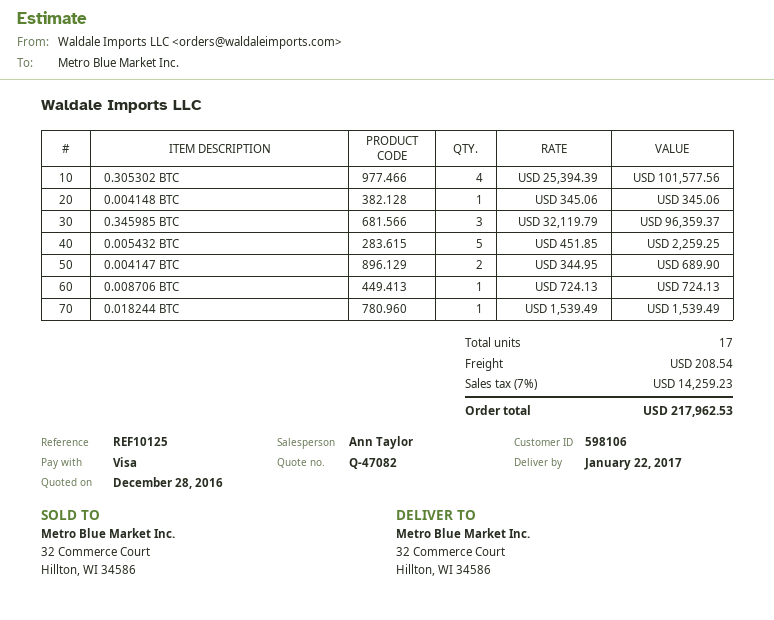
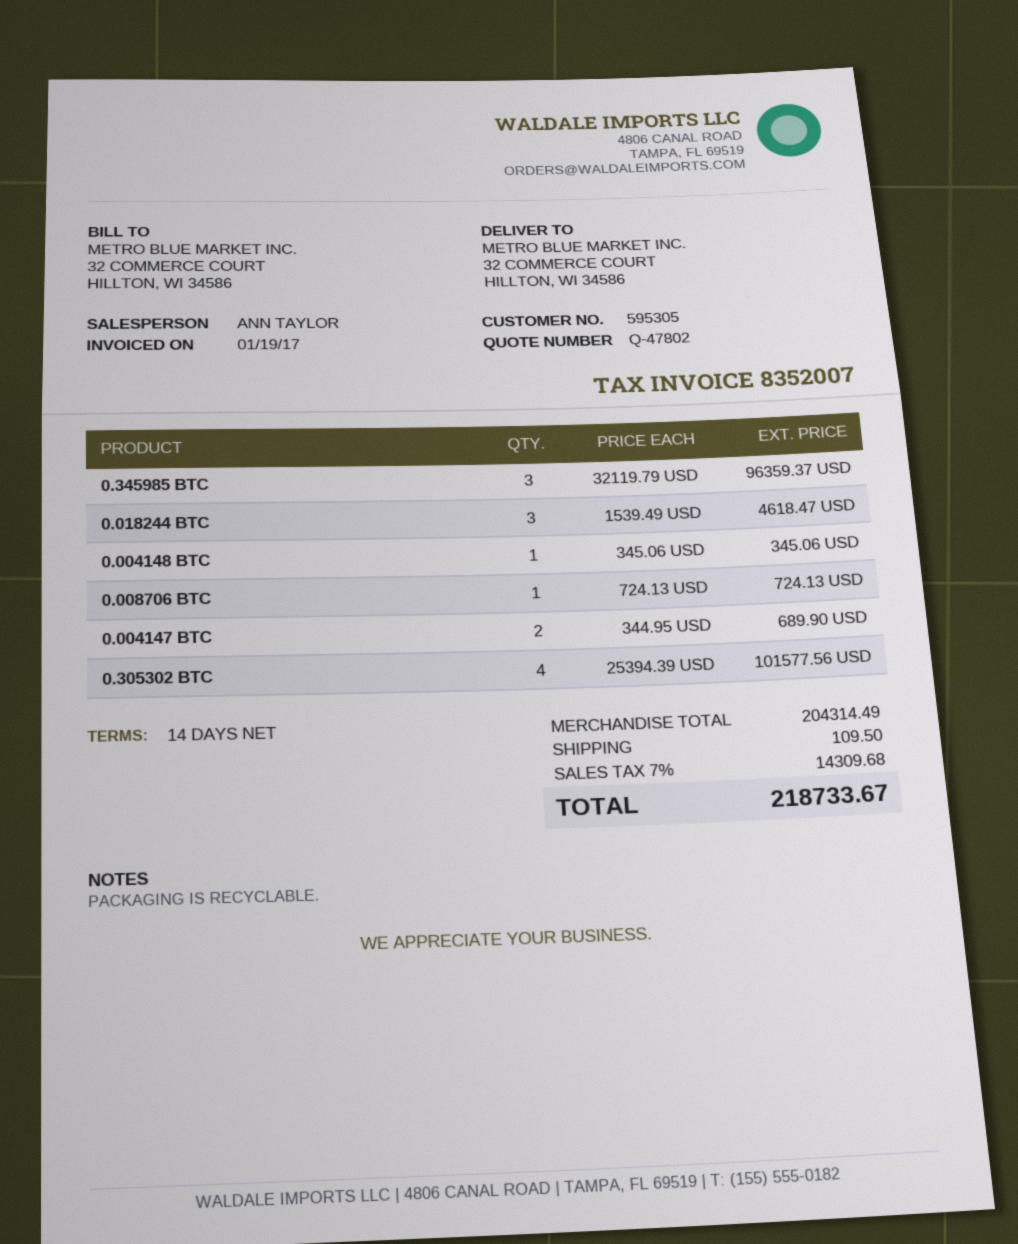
quote number: Q-47082 -> Q-47802
customer number: 598106 -> 595305
0.005432 BTC: 5 x 451.85 = 2259.25 -> none
0.018244 BTC: 1 x 1539.49 = 1539.49 -> 3 x 1539.49 = 4618.47
shipping: 208.54 -> 109.50
tax: 7% = 14259.23 -> 7% = 14309.68
total: 217962.53 -> 218733.67

